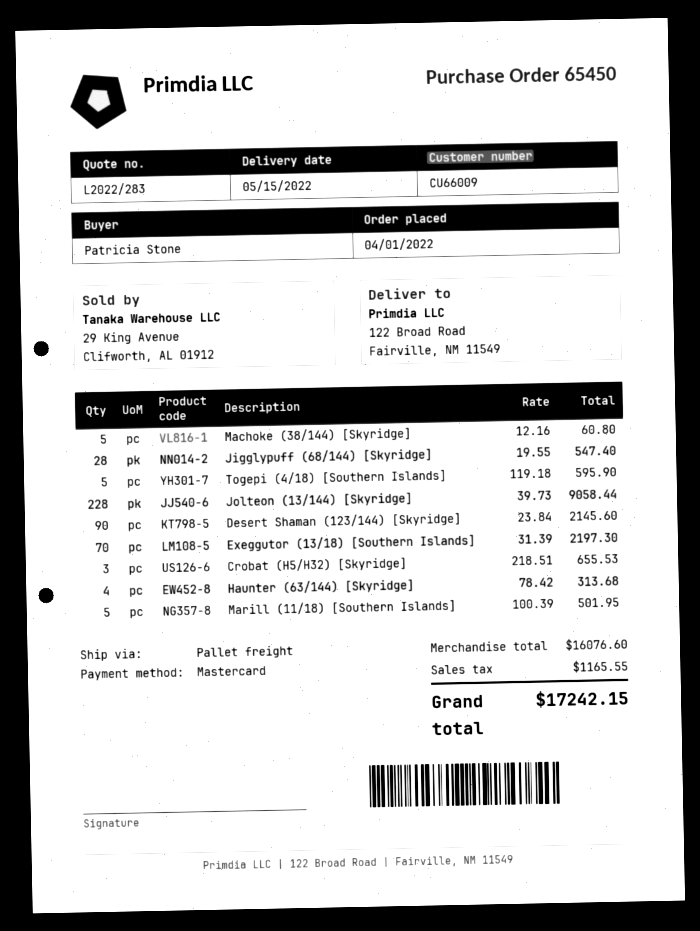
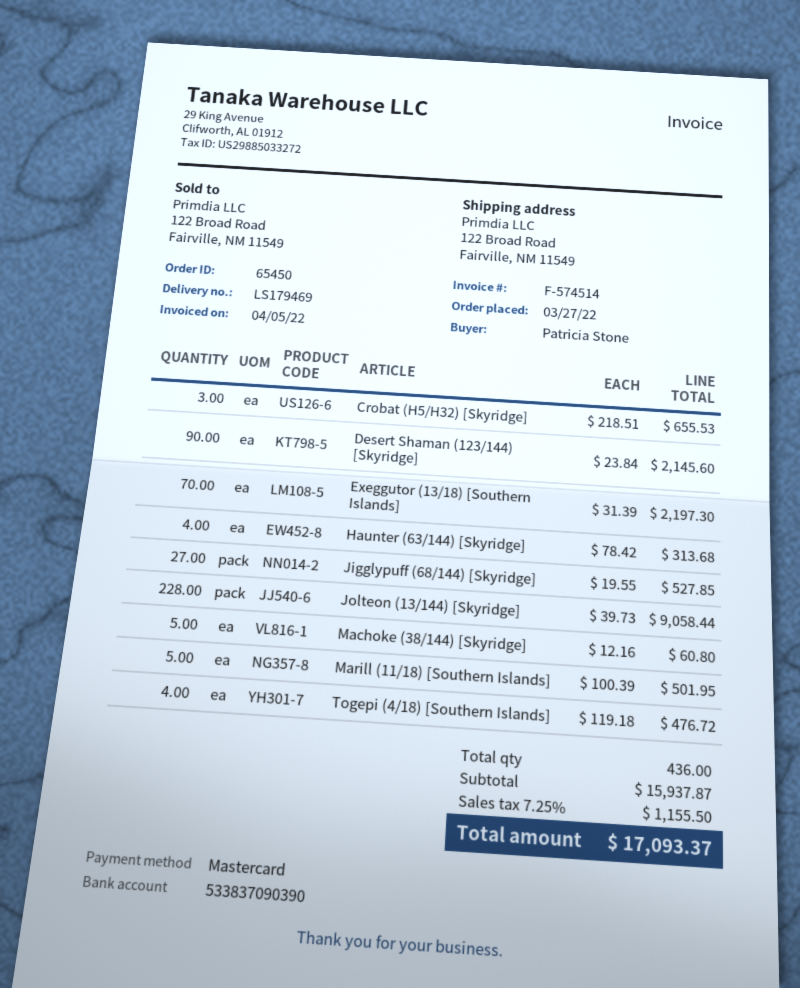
order date: 2022-04-01 -> 2022-03-27
Jigglypuff (68/144) [Skyridge]: 28 x 19.55 = 547.40 -> 27 x 19.55 = 527.85
Togepi (4/18) [Southern Islands]: 5 x 119.18 = 595.90 -> 4 x 119.18 = 476.72
subtotal: 16076.60 -> 15937.87
tax: 1165.55 -> 1155.50
total: 17242.15 -> 17093.37

